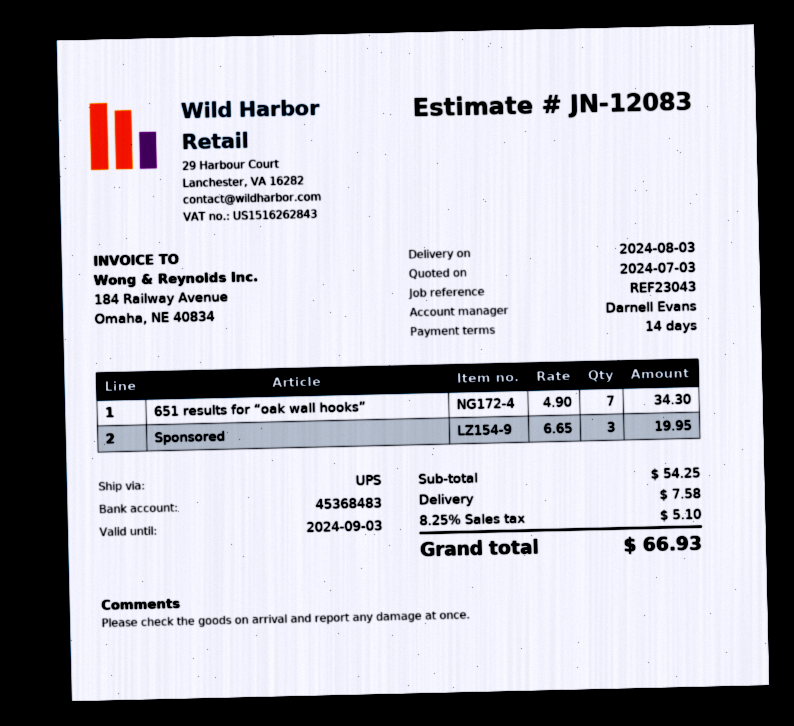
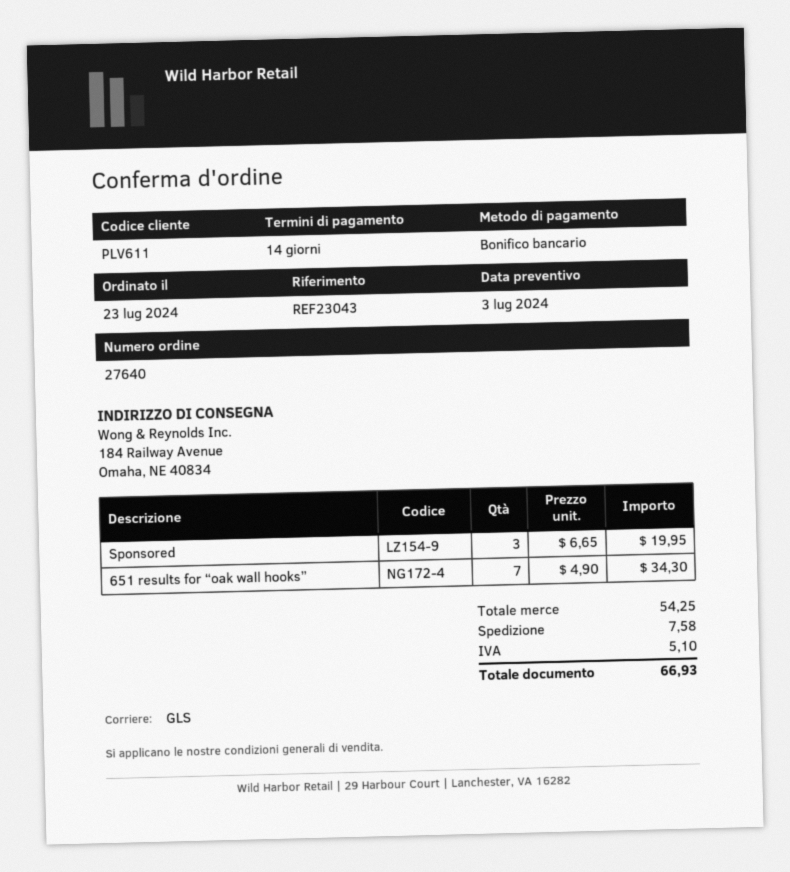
shipping method: UPS -> GLS

